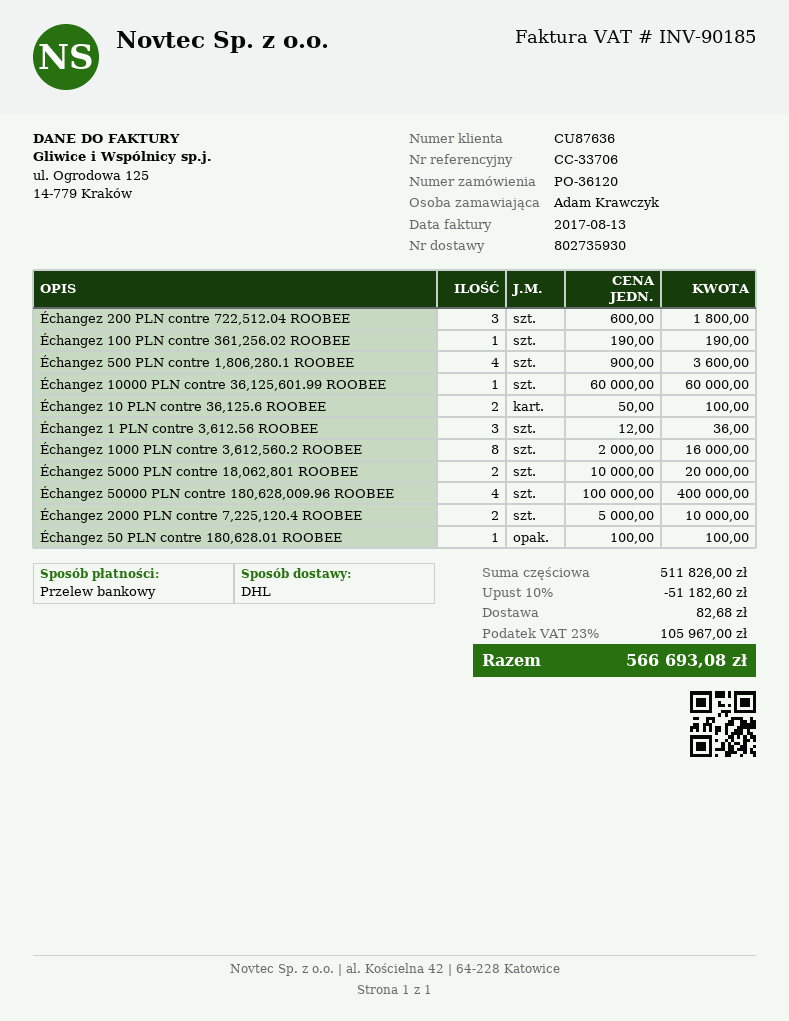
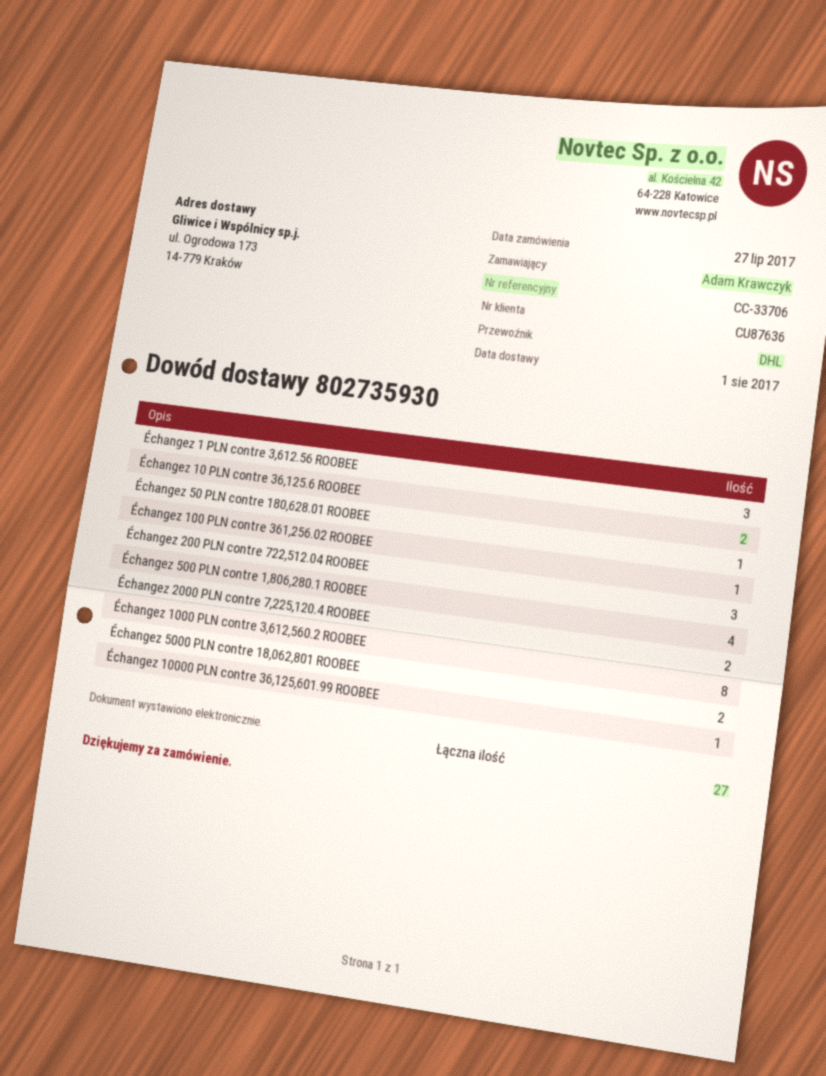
Échangez 50000 PLN contre 180,628,009.96 ROOBEE: 4 -> none

